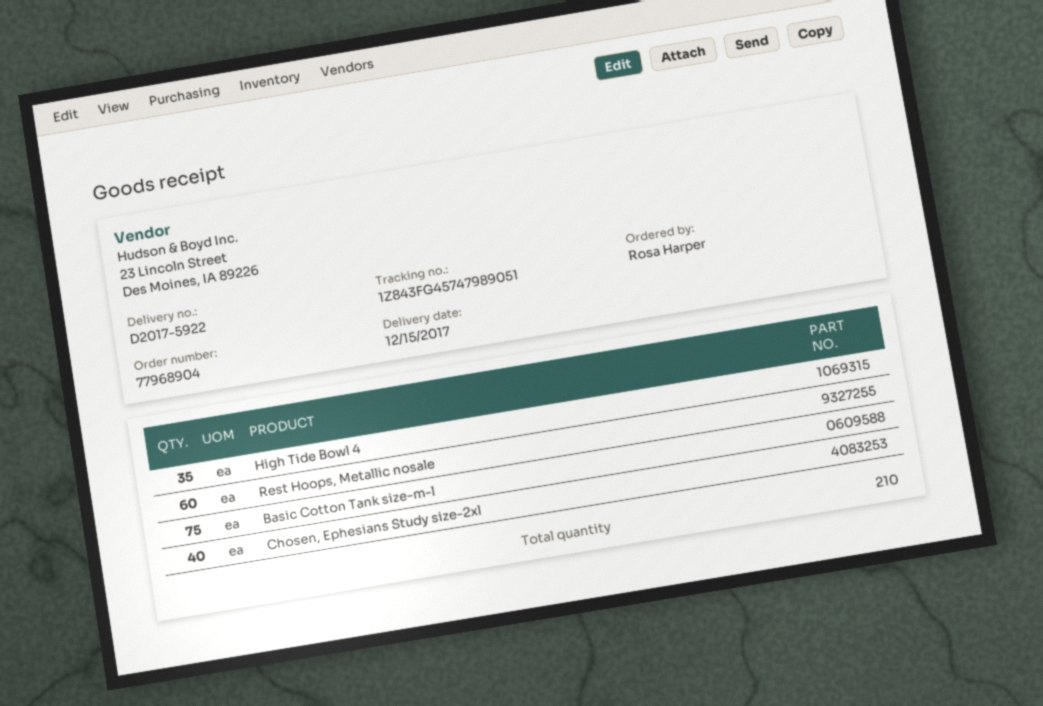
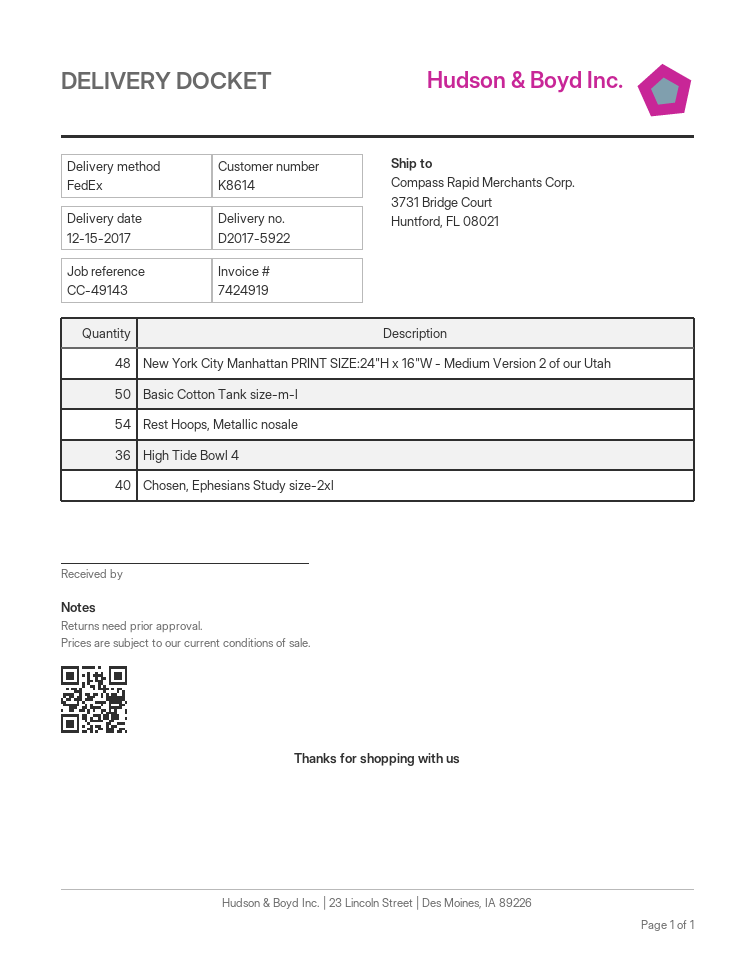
High Tide Bowl 4: 35 -> 36
Rest Hoops, Metallic nosale: 60 -> 54
Basic Cotton Tank size-m-l: 75 -> 50
New York City Manhattan PRINT SIZE:24"H x 16"W - Medium Version 2 of our Utah: none -> 48

